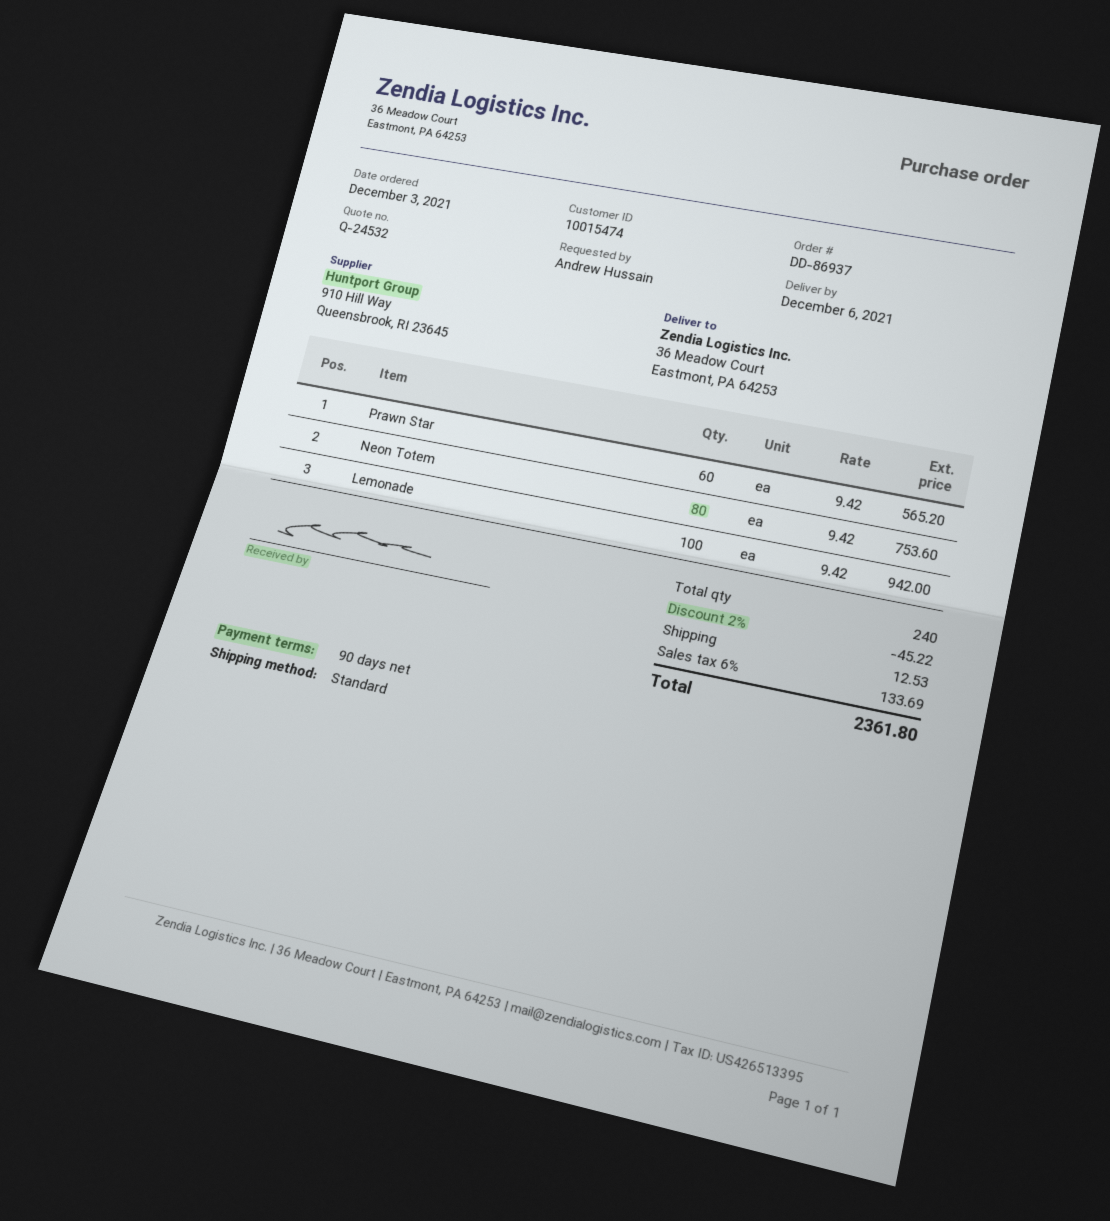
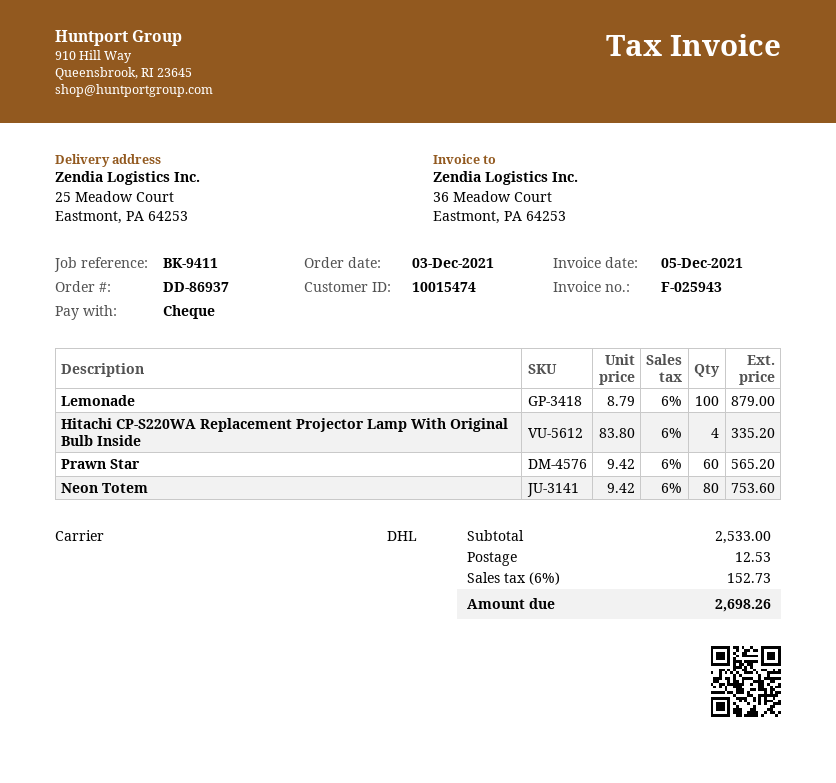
shipping method: standard -> DHL
ship to: 36 Meadow Court, Eastmont, PA 64253 -> 25 Meadow Court, Eastmont, PA 64253
Lemonade: 100 x 9.42 = 942.00 -> 100 x 8.79 = 879.00
Hitachi CP-S220WA Replacement Projector Lamp With Original Bulb Inside: none -> 4 x 83.80 = 335.20
discount: 2% = 45.22 -> none
tax: 6% = 133.69 -> 6% = 152.73
total: 2361.80 -> 2698.26

